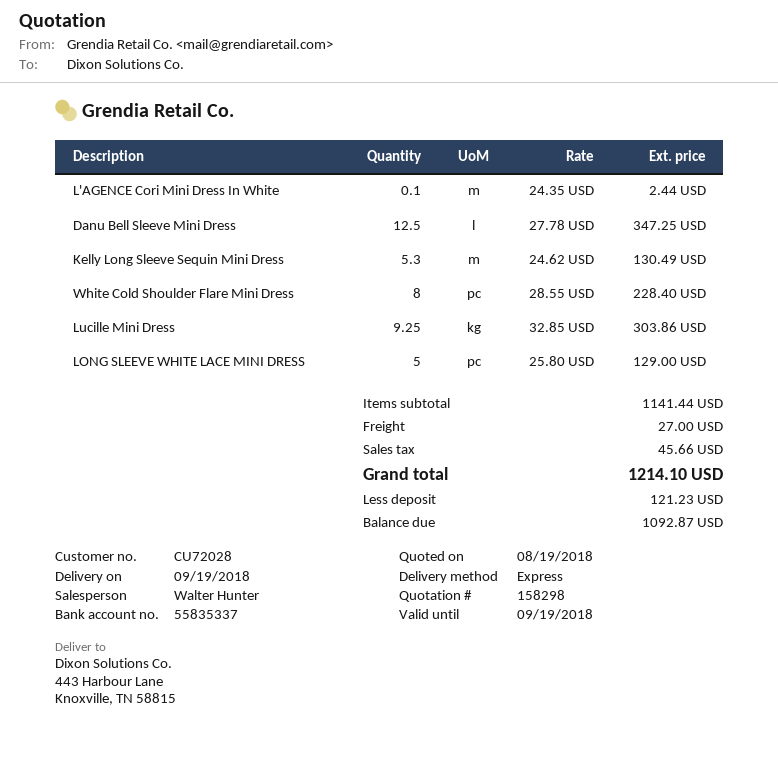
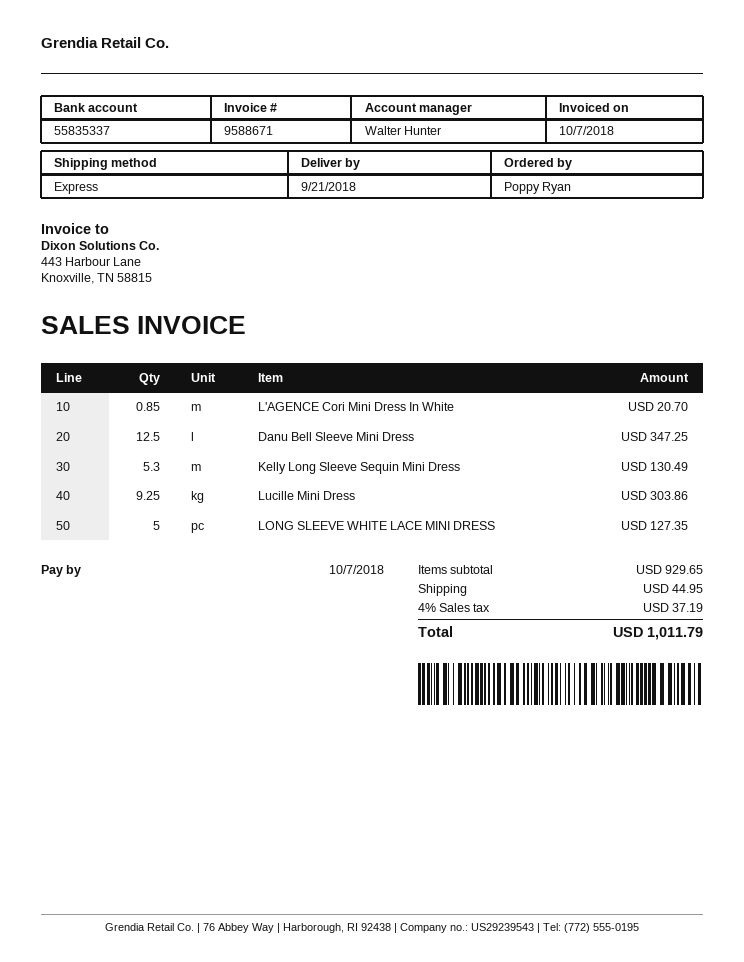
delivery date: 2018-09-19 -> 2018-09-21
L'AGENCE Cori Mini Dress In White: 0.1 for 2.44 -> 0.85 for 20.70
White Cold Shoulder Flare Mini Dress: 8 for 228.40 -> none
LONG SLEEVE WHITE LACE MINI DRESS: 5 for 129.00 -> 5 for 127.35
subtotal: 1141.44 -> 929.65
shipping: 27.00 -> 44.95
tax: 45.66 -> 37.19
total: 1214.10 -> 1011.79

